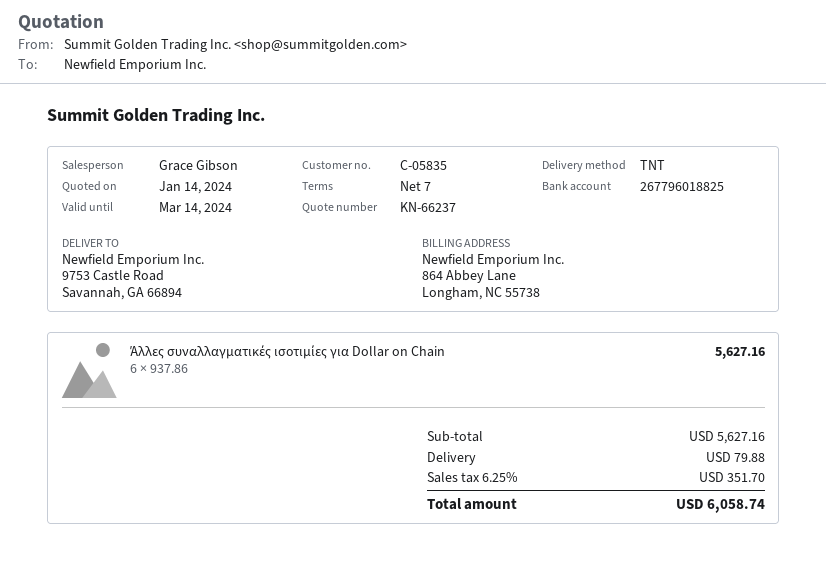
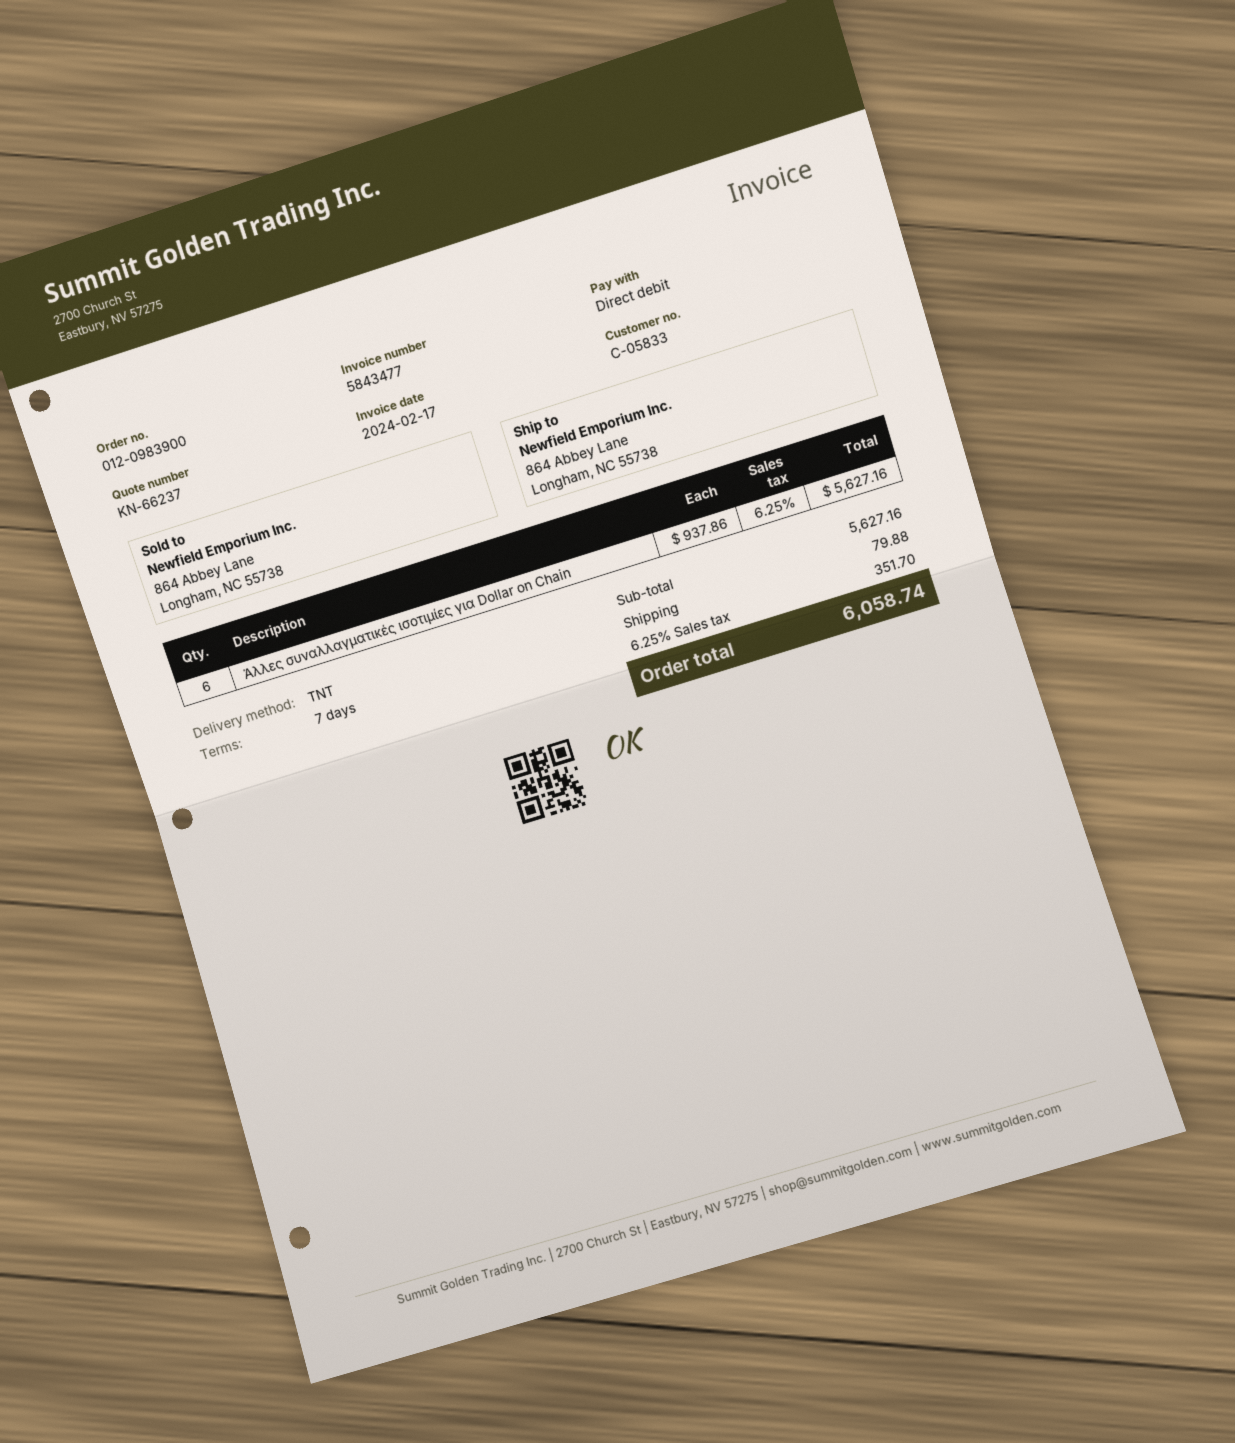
customer number: C-05835 -> C-05833
ship to: 9753 Castle Road, Savannah, GA 66894 -> 864 Abbey Lane, Longham, NC 55738

